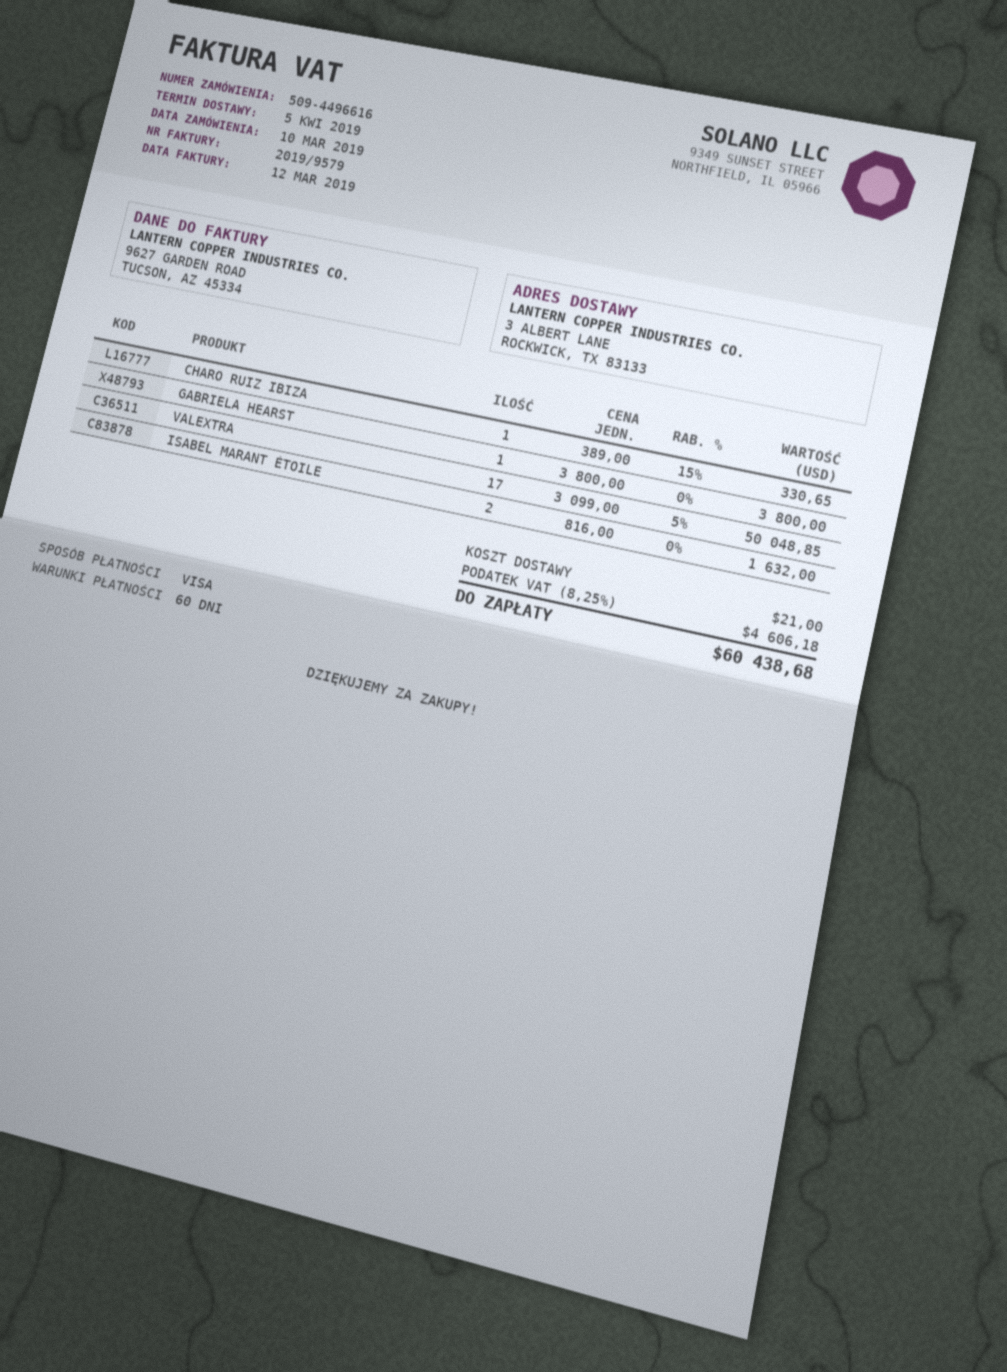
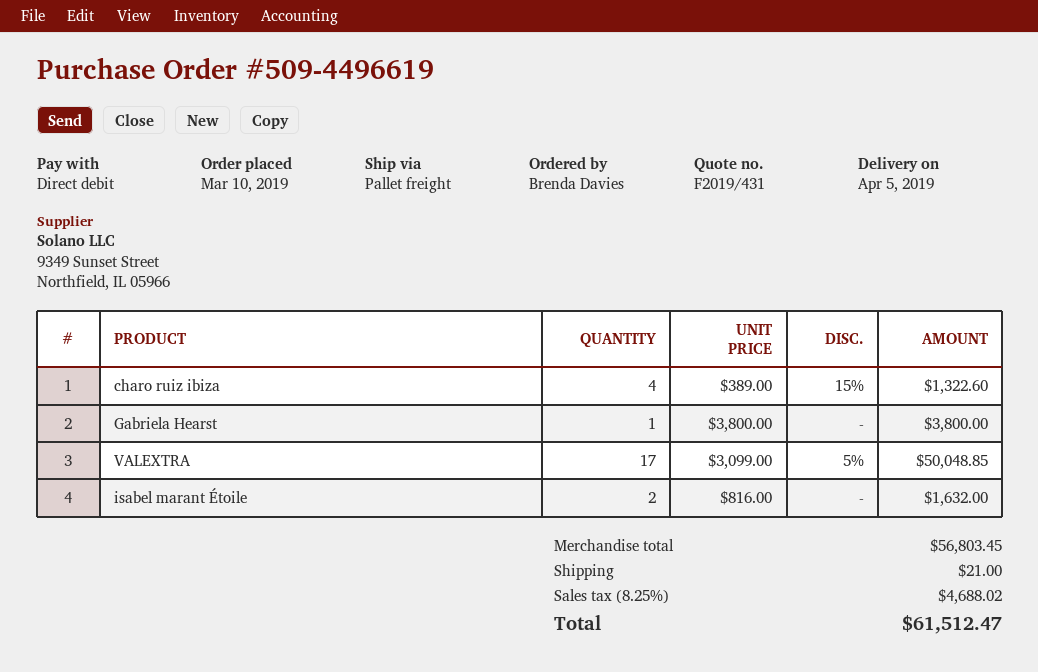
order number: 509-4496616 -> 509-4496619
payment method: Visa -> direct debit
CHARO RUIZ IBIZA: 1 x 389.00 - 15% = 330.65 -> 4 x 389.00 - 15% = 1322.60
tax: 8.25% = 4606.18 -> 8.25% = 4688.02
total: 60438.68 -> 61512.47

